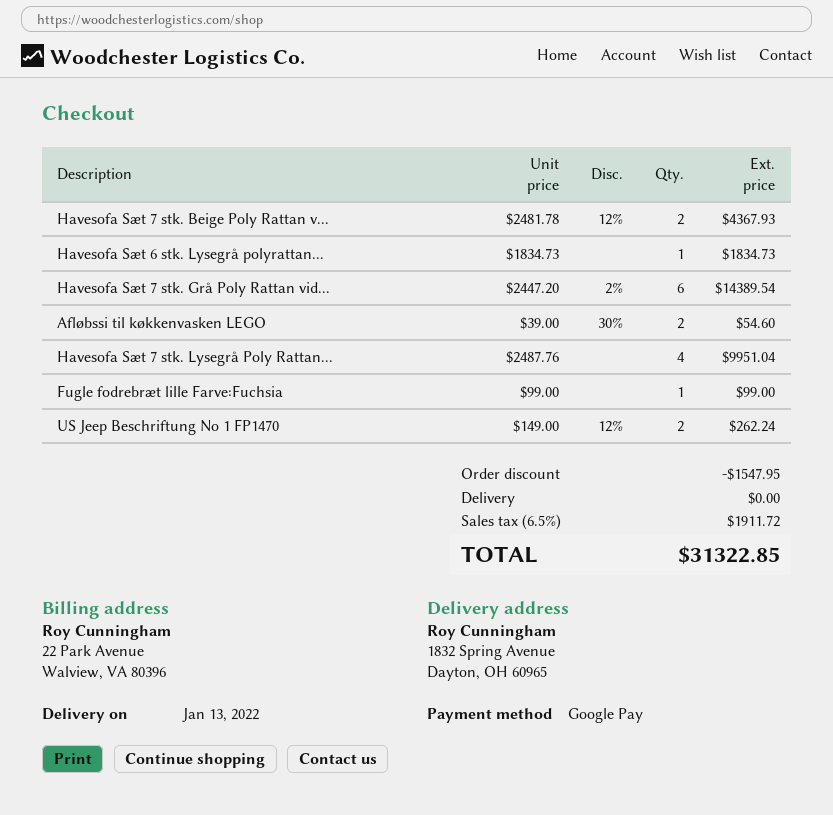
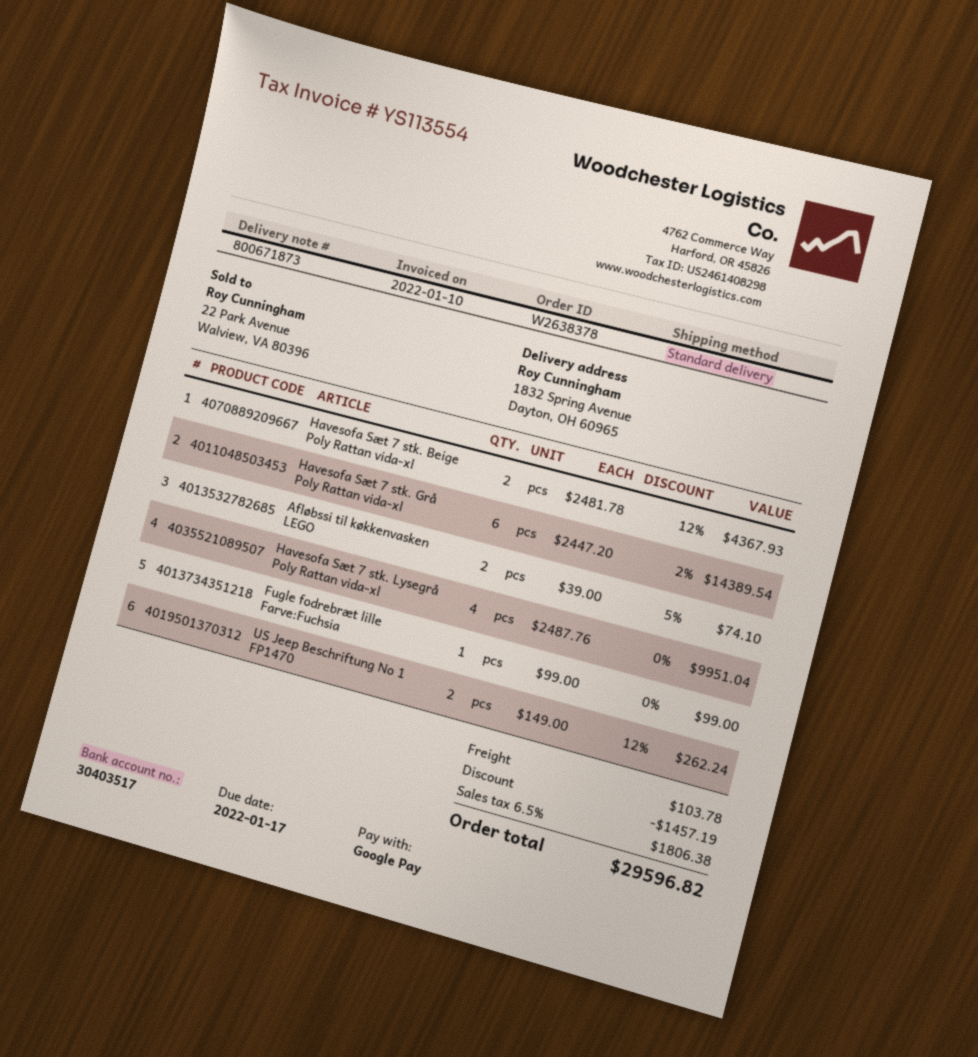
Havesofa Sæt 6 stk. Lysegrå polyrattan...: 1 x 1834.73 = 1834.73 -> none
Afløbssi til køkkenvasken LEGO: 2 x 39.00 - 30% = 54.60 -> 2 x 39.00 - 5% = 74.10
discount: 1547.95 -> 1457.19
shipping: 0.00 -> 103.78
tax: 6.5% = 1911.72 -> 6.5% = 1806.38
total: 31322.85 -> 29596.82

